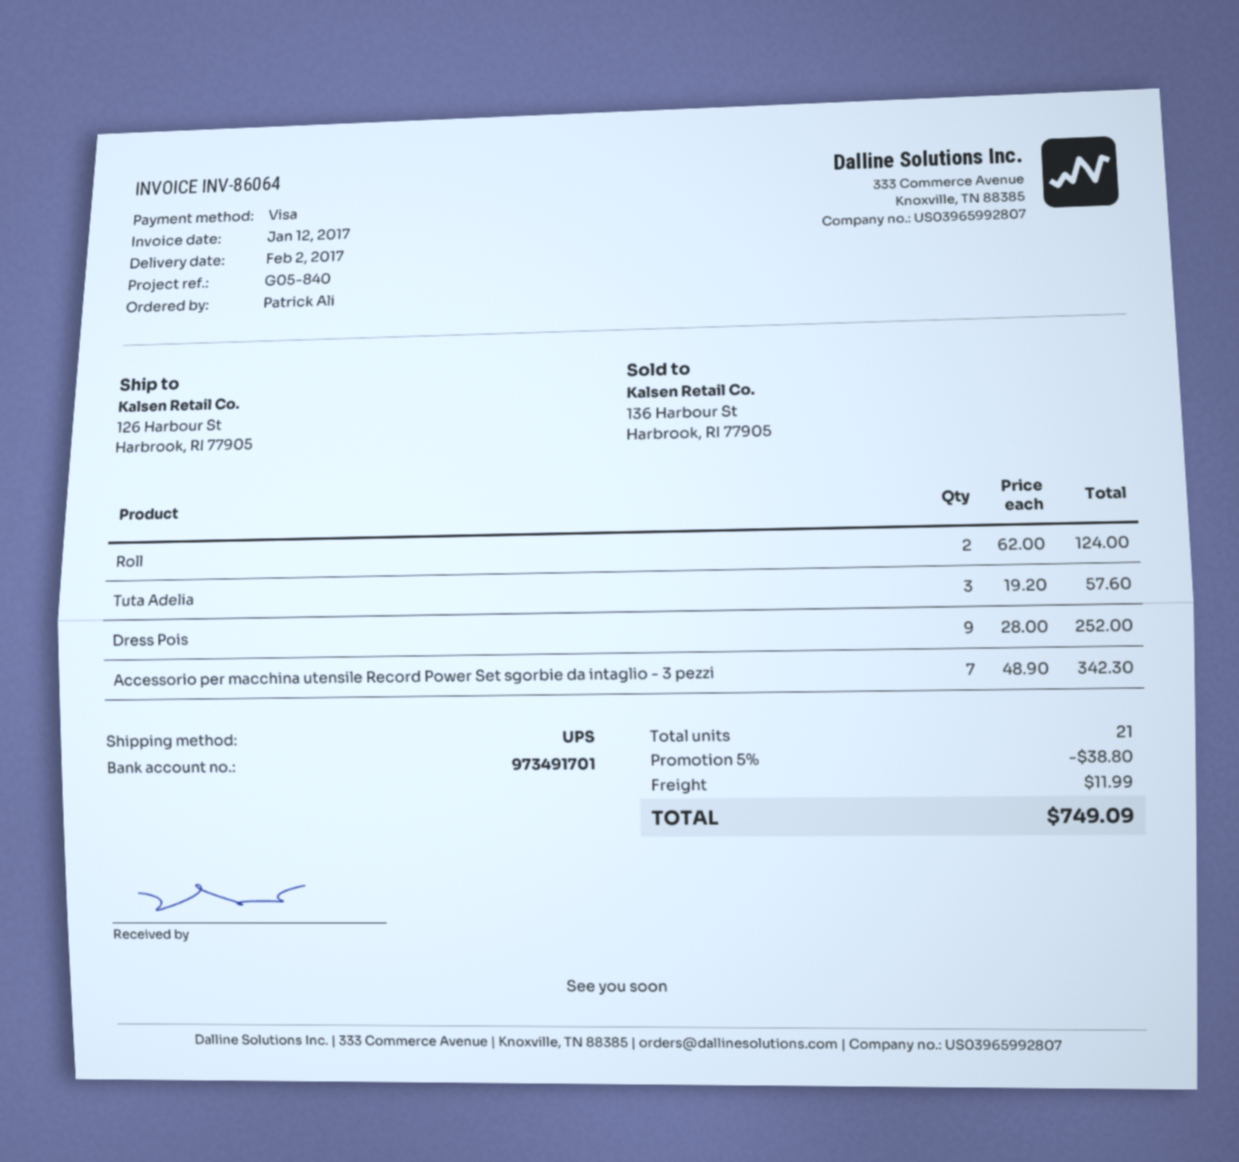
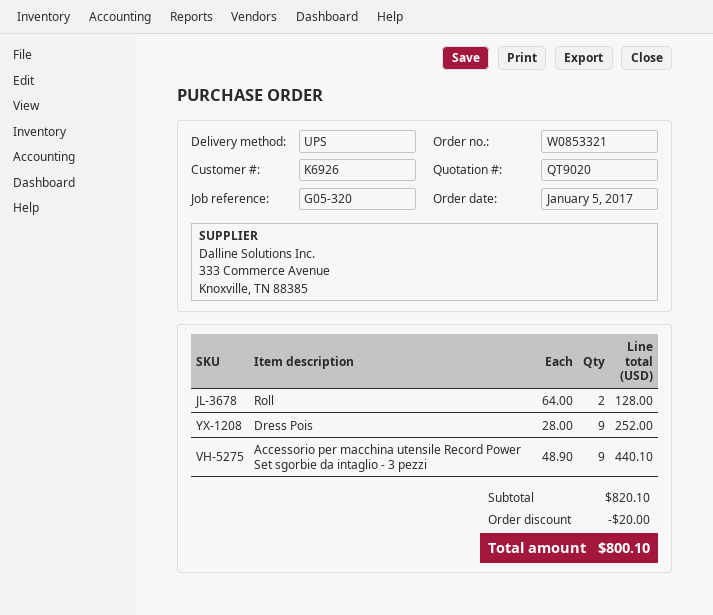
reference: G05-840 -> G05-320
Roll: 2 x 62.00 = 124.00 -> 2 x 64.00 = 128.00
Tuta Adelia: 3 x 19.20 = 57.60 -> none
Accessorio per macchina utensile Record Power Set sgorbie da intaglio - 3 pezzi: 7 x 48.90 = 342.30 -> 9 x 48.90 = 440.10
discount: 38.80 -> 20.00
shipping: 11.99 -> none
total: 749.09 -> 800.10

